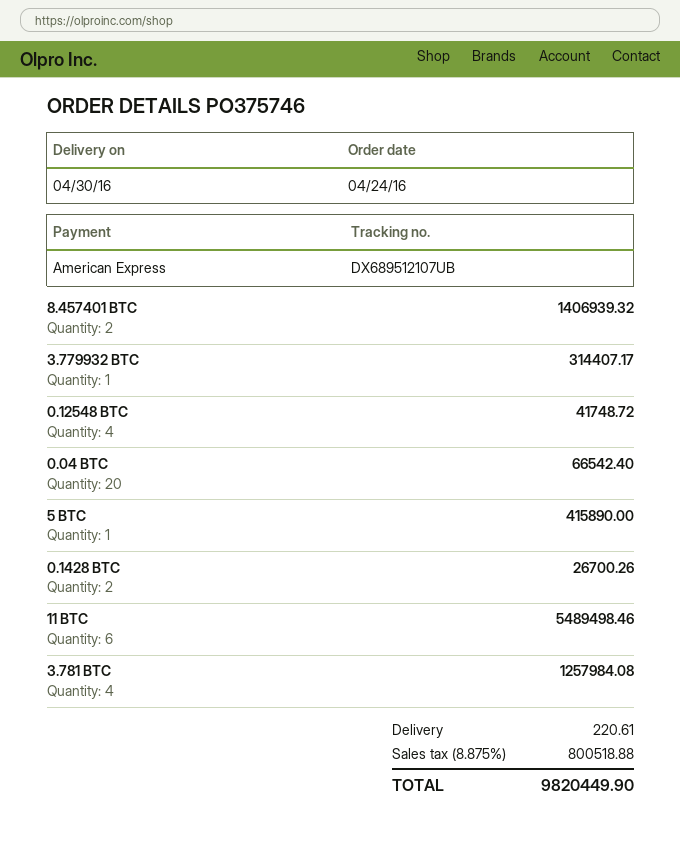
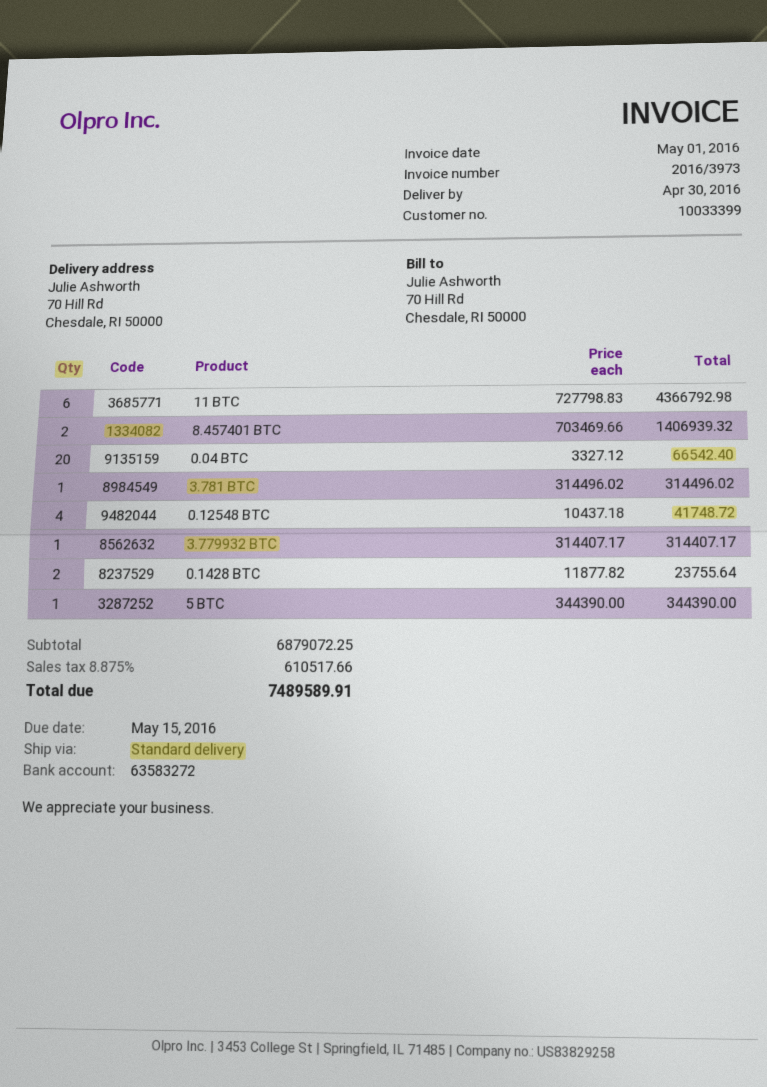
5 BTC: 1 for 415890.00 -> 1 for 344390.00
0.1428 BTC: 2 for 26700.26 -> 2 for 23755.64
11 BTC: 6 for 5489498.46 -> 6 for 4366792.98
3.781 BTC: 4 for 1257984.08 -> 1 for 314496.02
shipping: 220.61 -> none
tax: 8.875% = 800518.88 -> 8.875% = 610517.66
total: 9820449.90 -> 7489589.91

